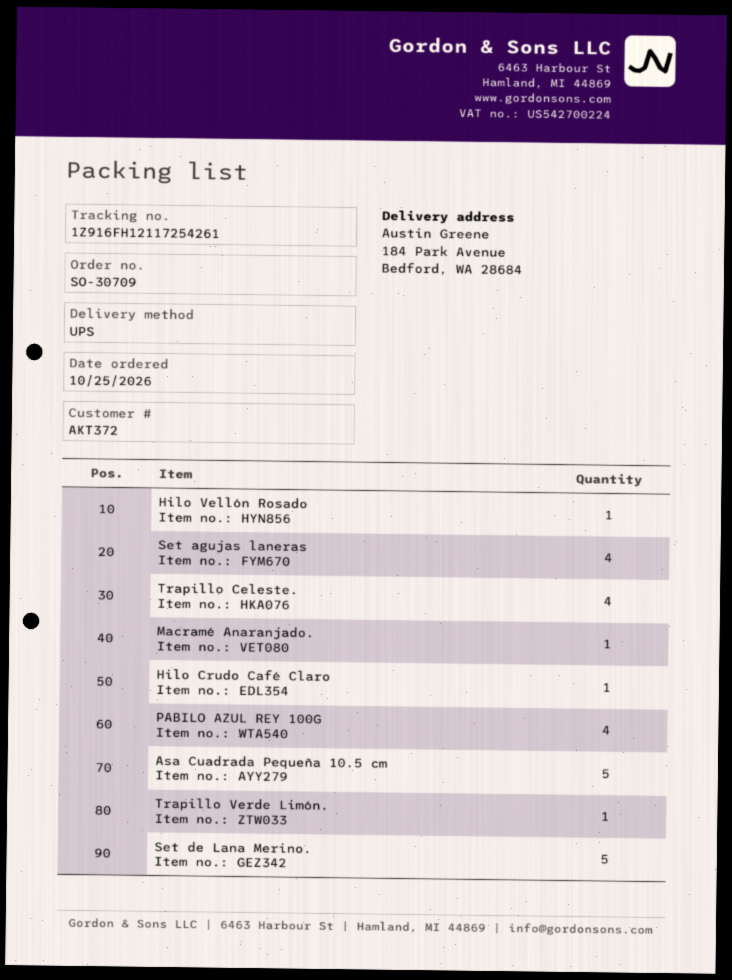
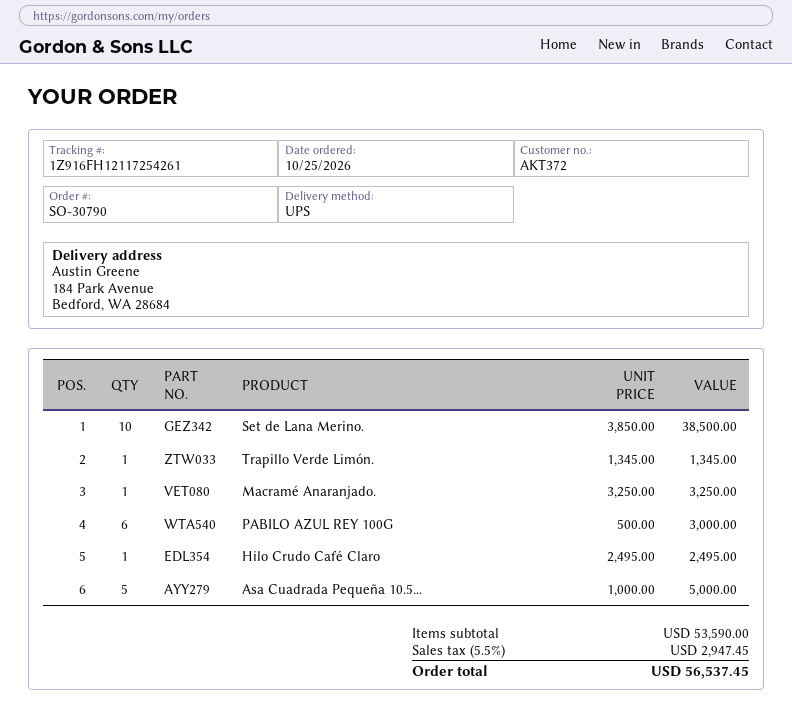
order number: SO-30709 -> SO-30790
Hilo Vellón Rosado: 1 -> none
Set agujas laneras: 4 -> none
Trapillo Celeste.: 4 -> none
PABILO AZUL REY 100G: 4 -> 6
Set de Lana Merino.: 5 -> 10

